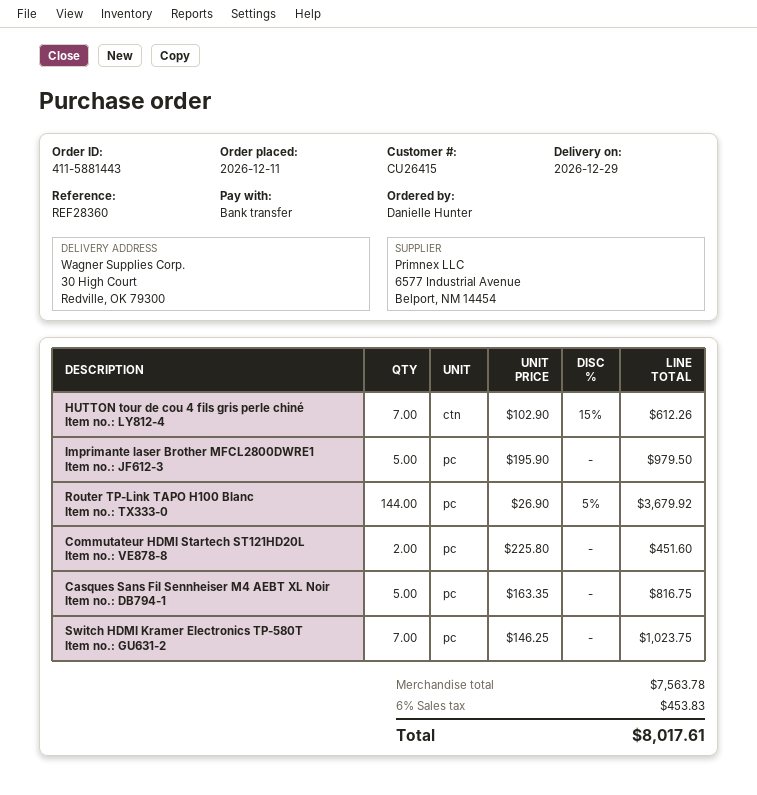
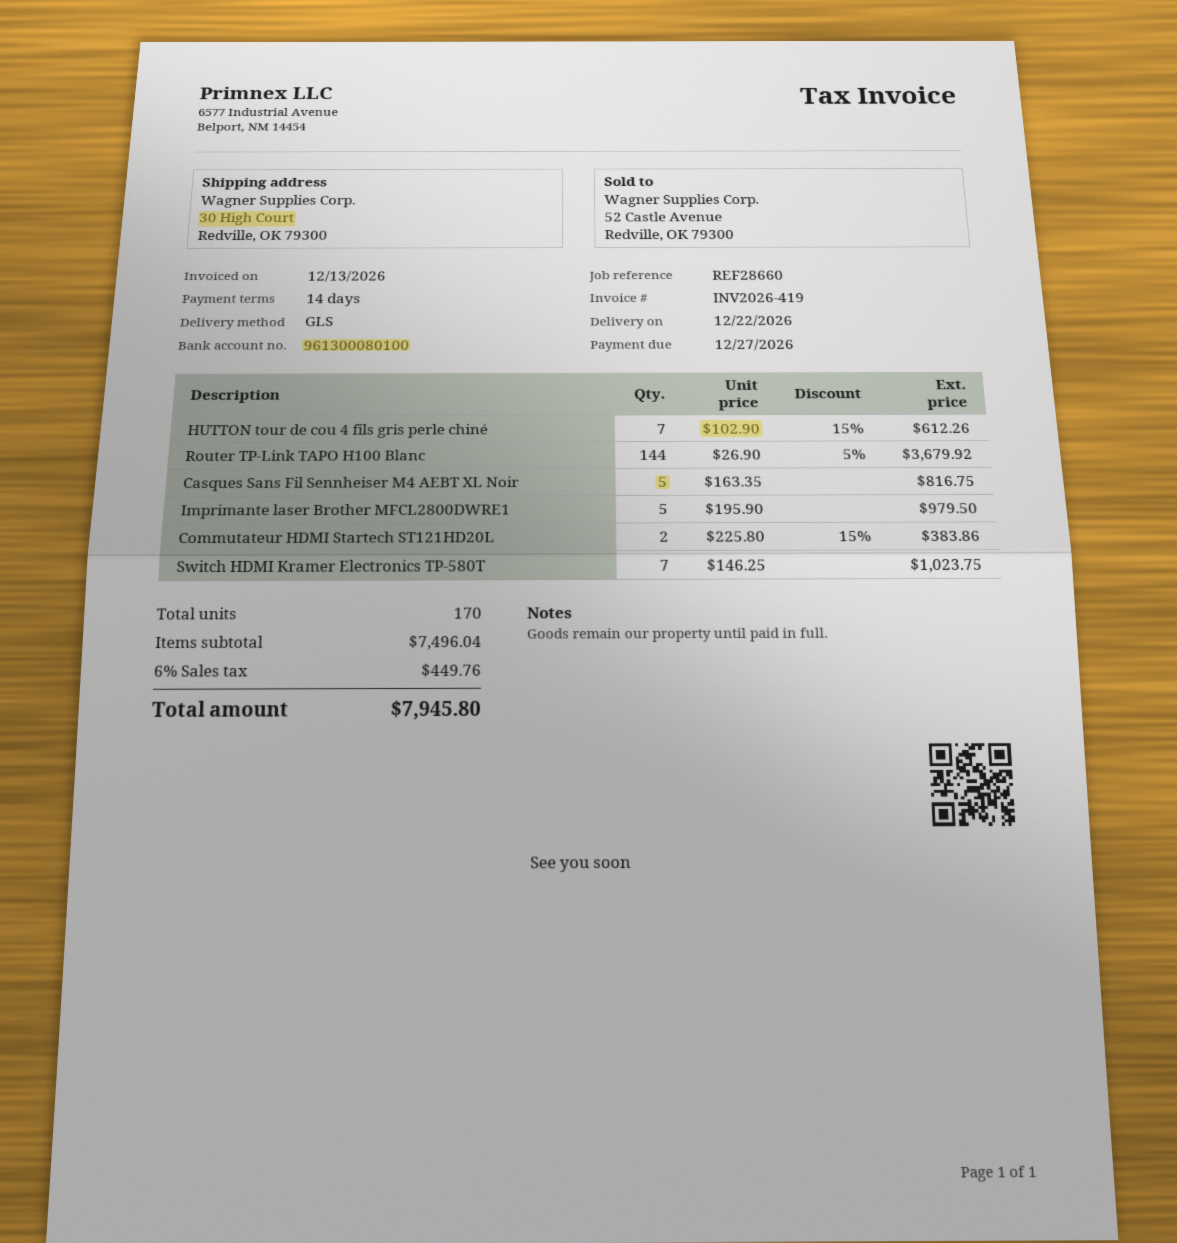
delivery date: 2026-12-29 -> 2026-12-22
reference: REF28360 -> REF28660
Commutateur HDMI Startech ST121HD20L: 2 x 225.80 = 451.60 -> 2 x 225.80 - 15% = 383.86
subtotal: 7563.78 -> 7496.04
tax: 6% = 453.83 -> 6% = 449.76
total: 8017.61 -> 7945.80

